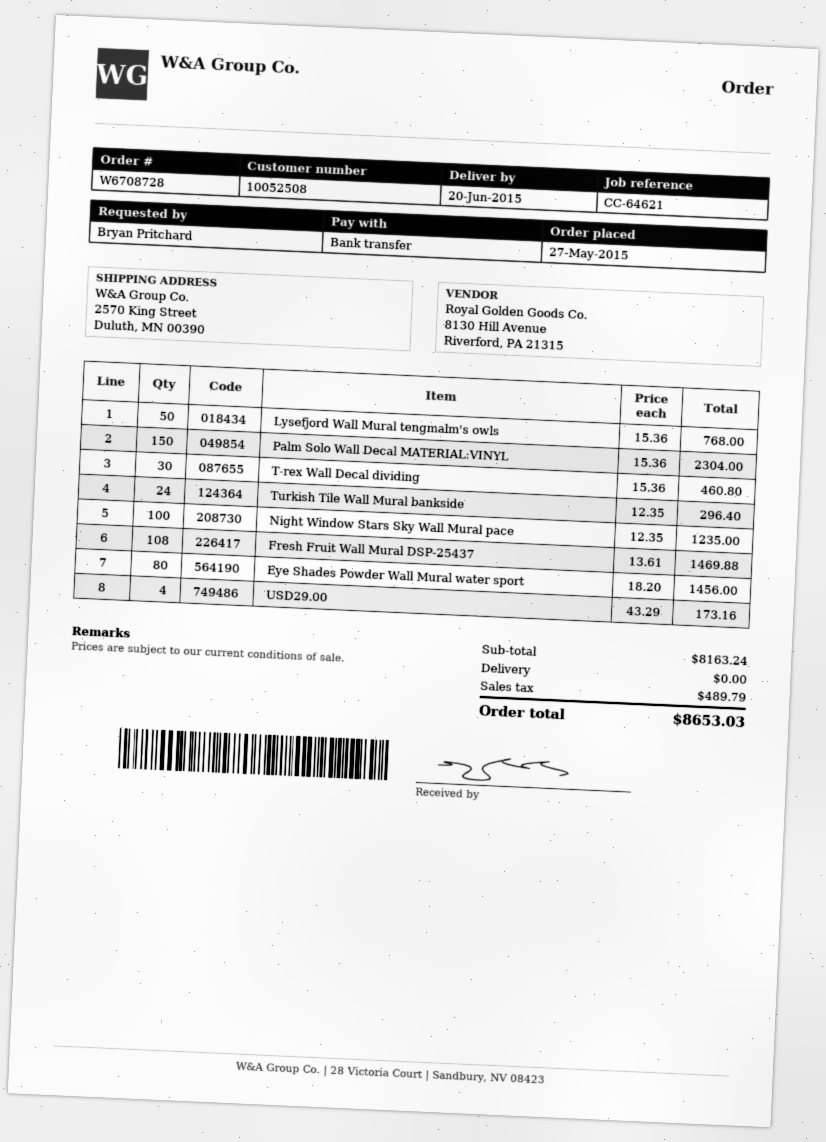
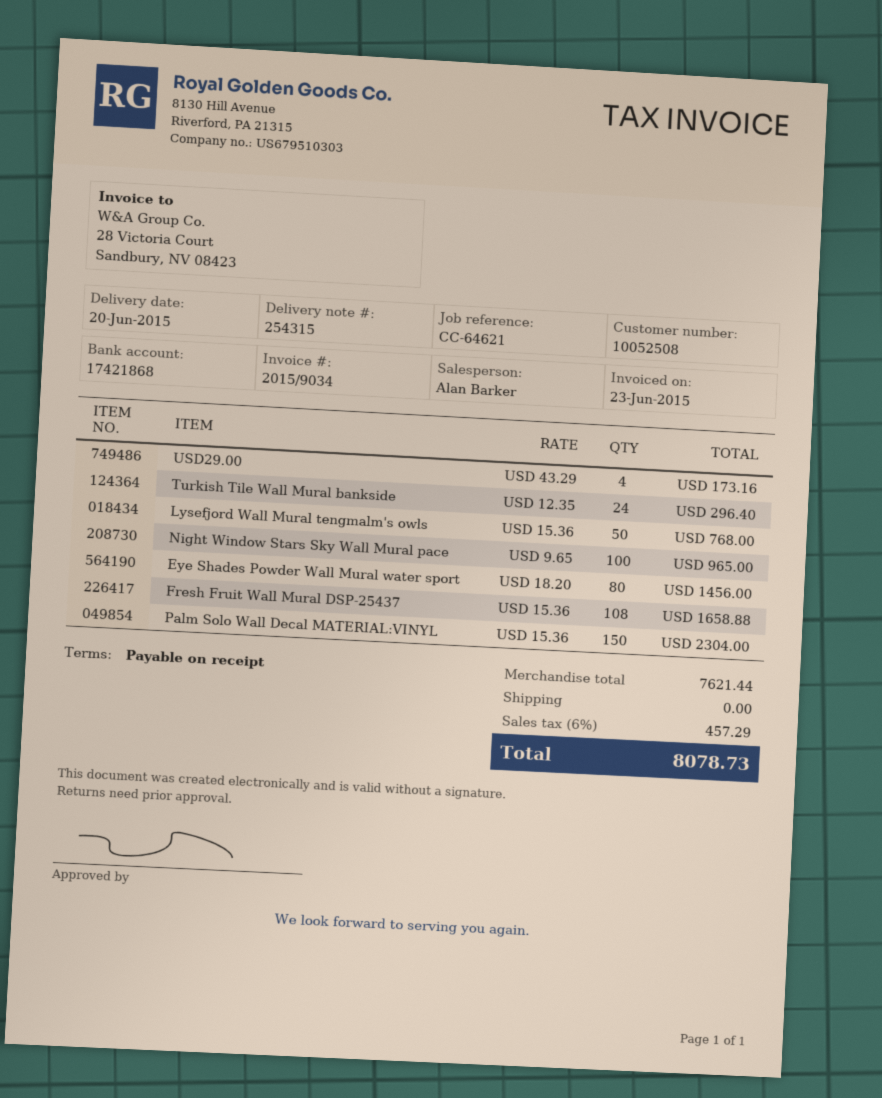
T-rex Wall Decal dividing: 30 x 15.36 = 460.80 -> none
Night Window Stars Sky Wall Mural pace: 100 x 12.35 = 1235.00 -> 100 x 9.65 = 965.00
Fresh Fruit Wall Mural DSP-25437: 108 x 13.61 = 1469.88 -> 108 x 15.36 = 1658.88
subtotal: 8163.24 -> 7621.44
tax: 489.79 -> 457.29
total: 8653.03 -> 8078.73

